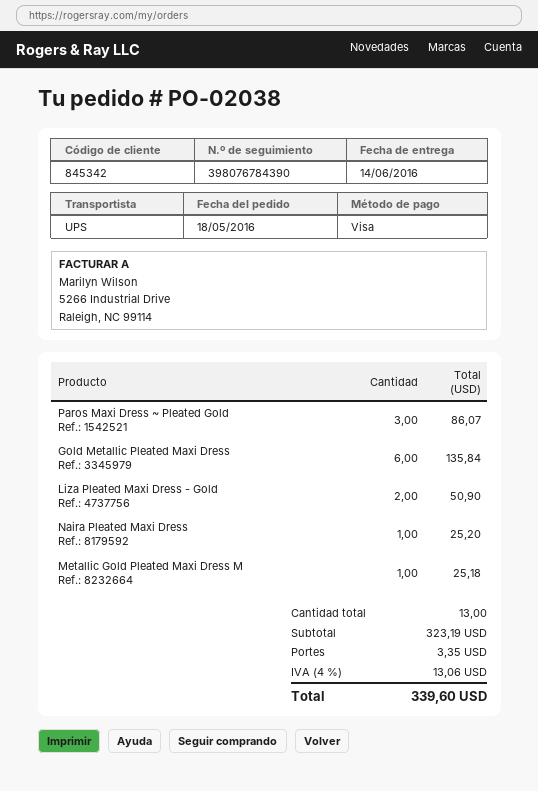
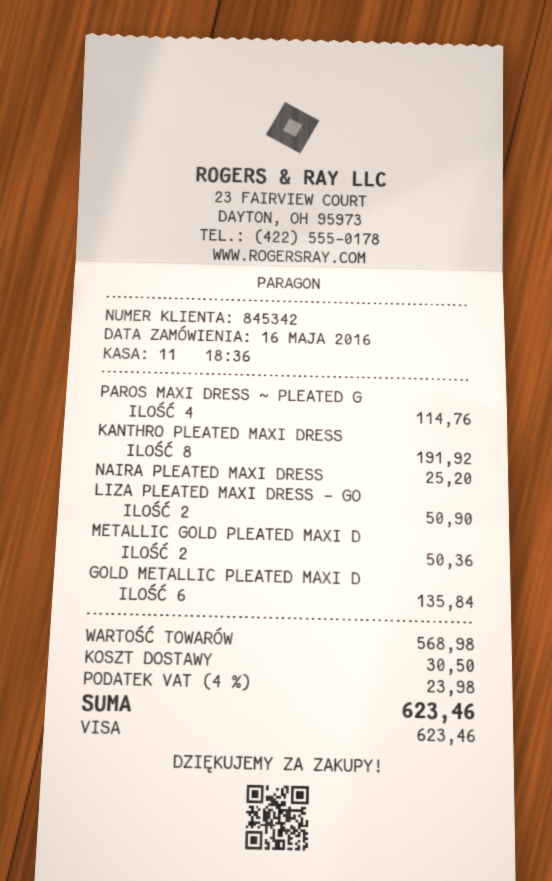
order date: 2016-05-18 -> 2016-05-16
Paros Maxi Dress ~ Pleated Gold: 3 for 86.07 -> 4 for 114.76
Metallic Gold Pleated Maxi Dress M: 1 for 25.18 -> 2 for 50.36
KANTHRO PLEATED MAXI DRESS: none -> 8 for 191.92
subtotal: 323.19 -> 568.98
shipping: 3.35 -> 30.50
tax: 4% = 13.06 -> 4% = 23.98
total: 339.60 -> 623.46

